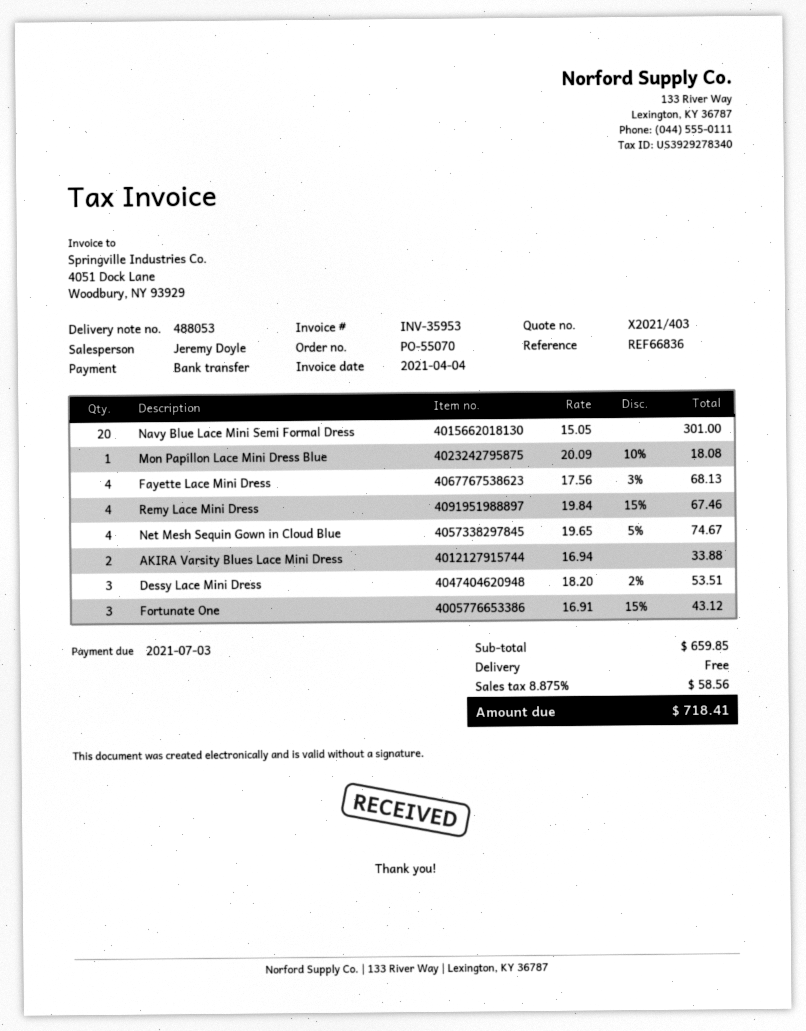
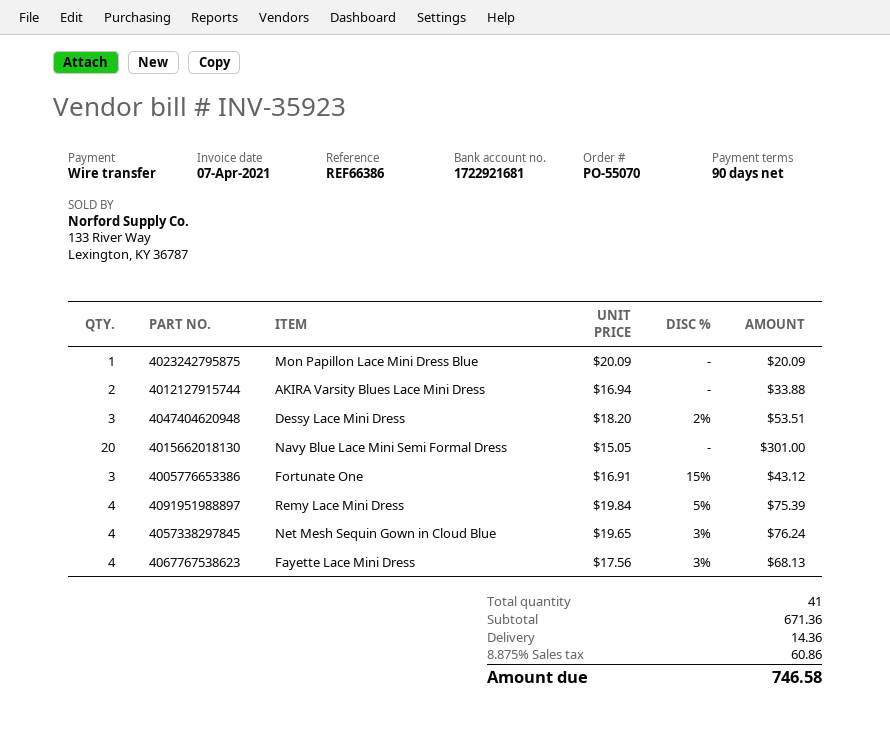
invoice number: INV-35953 -> INV-35923
invoice date: 2021-04-04 -> 2021-04-07
reference: REF66836 -> REF66386
Mon Papillon Lace Mini Dress Blue: 1 x 20.09 - 10% = 18.08 -> 1 x 20.09 = 20.09
Remy Lace Mini Dress: 4 x 19.84 - 15% = 67.46 -> 4 x 19.84 - 5% = 75.39
Net Mesh Sequin Gown in Cloud Blue: 4 x 19.65 - 5% = 74.67 -> 4 x 19.65 - 3% = 76.24
subtotal: 659.85 -> 671.36
shipping: 0.00 -> 14.36
tax: 8.875% = 58.56 -> 8.875% = 60.86
total: 718.41 -> 746.58

